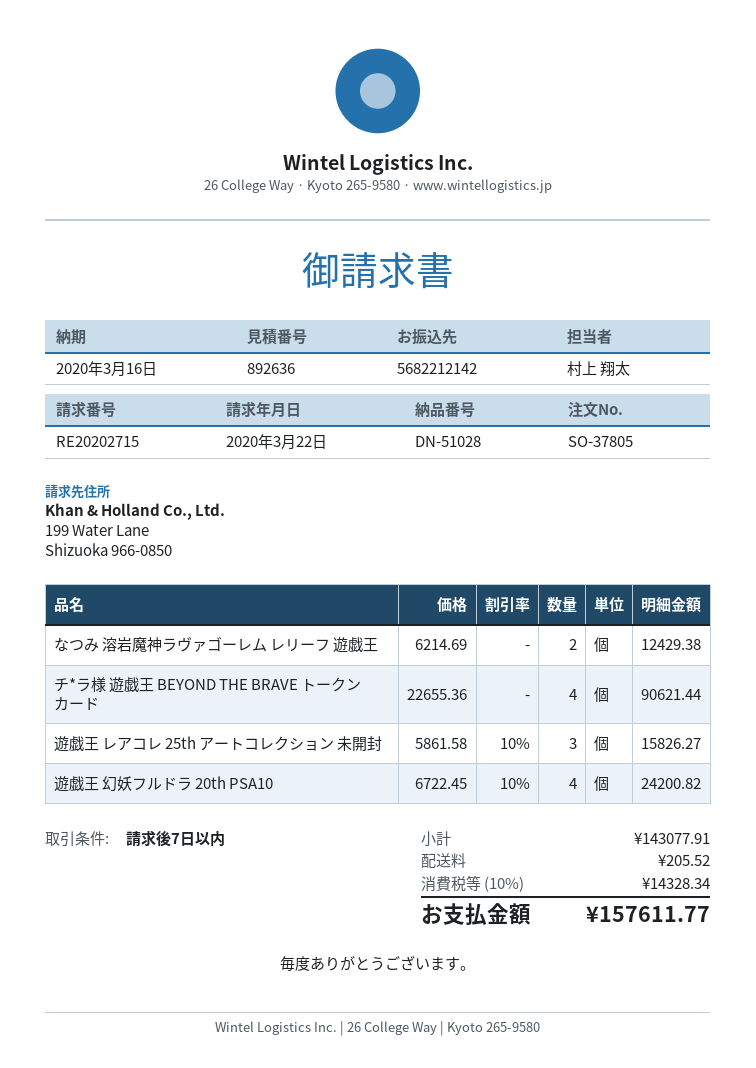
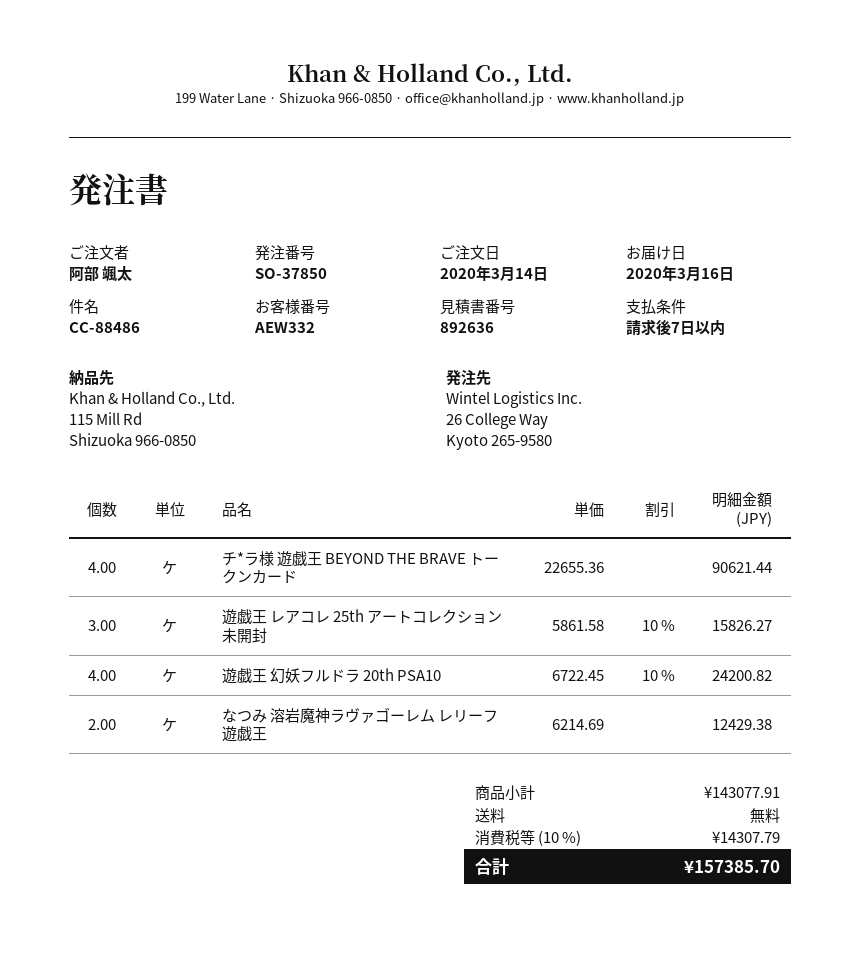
order number: SO-37805 -> SO-37850
shipping: 205.52 -> 0.00
tax: 10% = 14328.34 -> 10% = 14307.79
total: 157611.77 -> 157385.70

